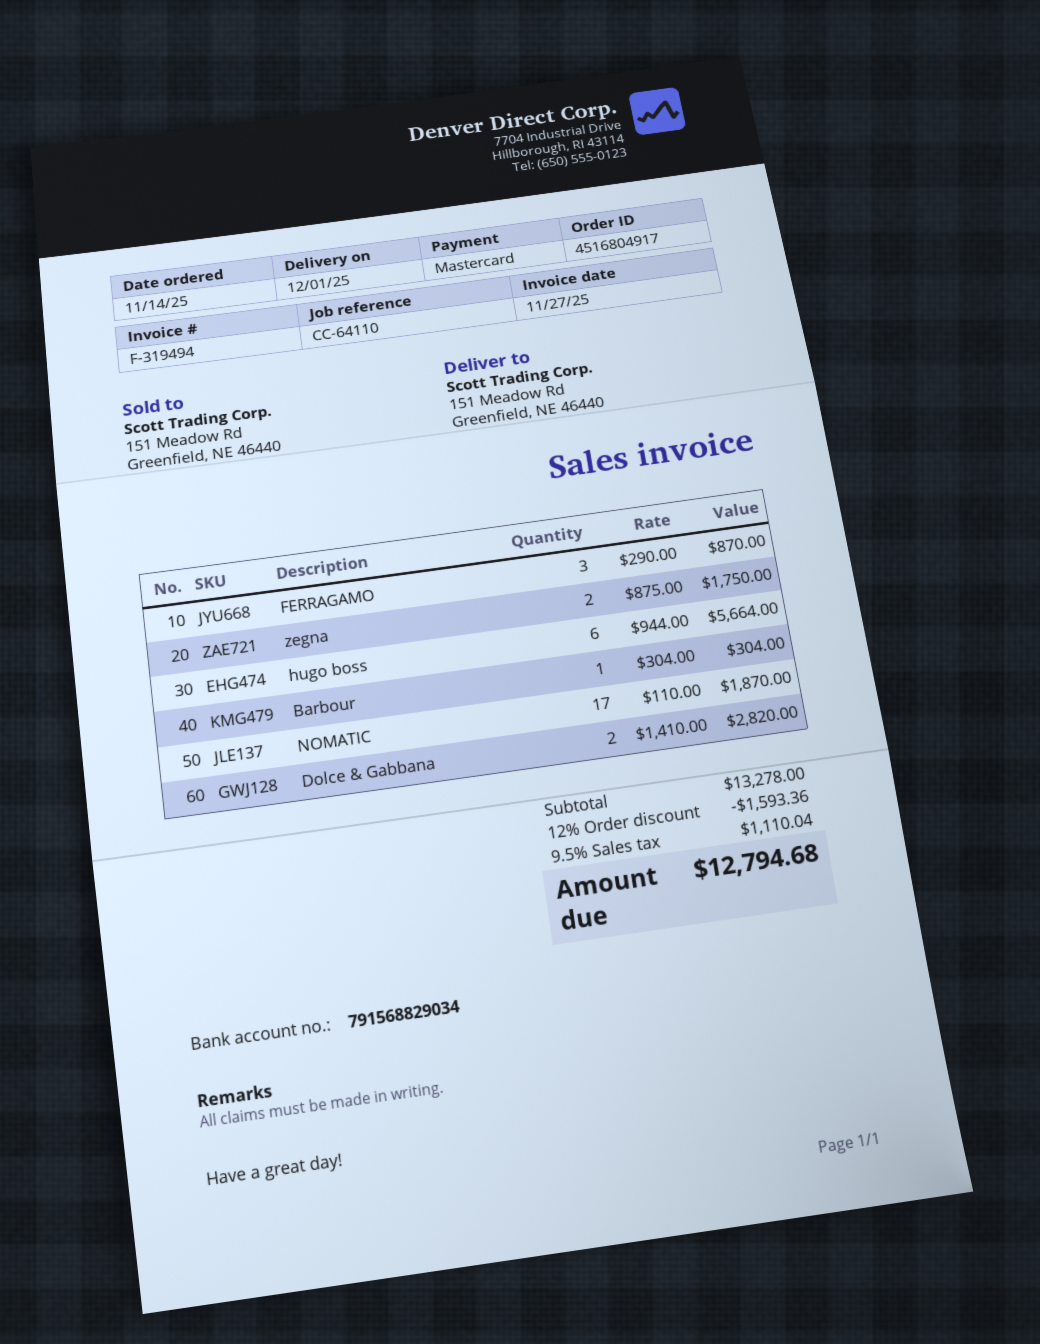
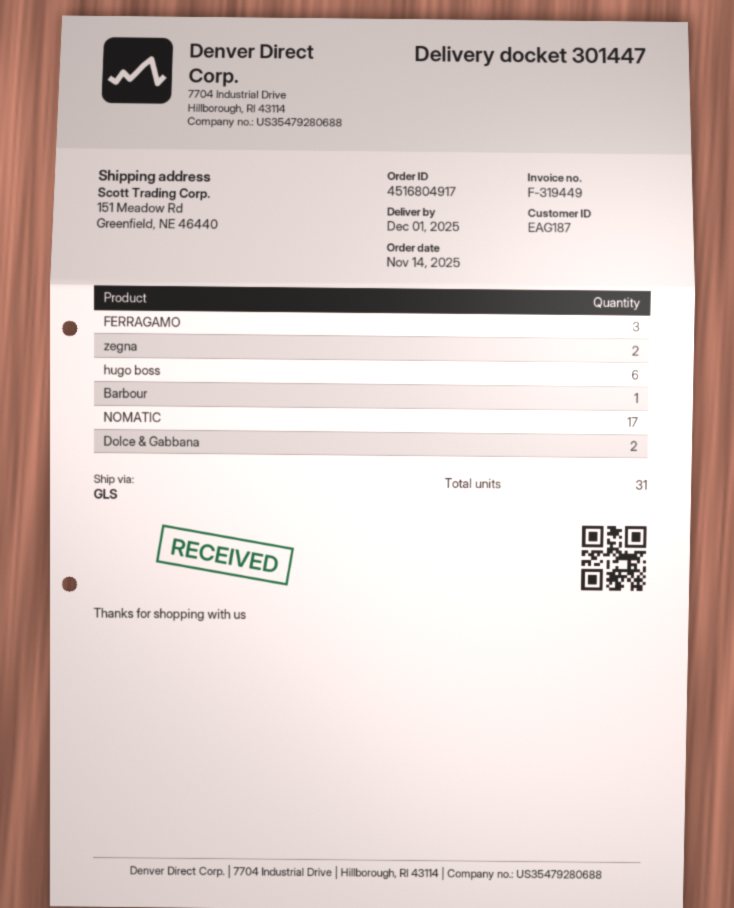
invoice number: F-319494 -> F-319449

